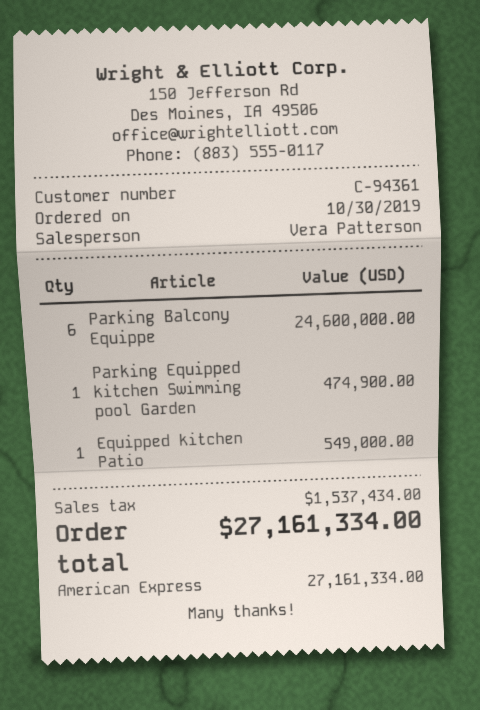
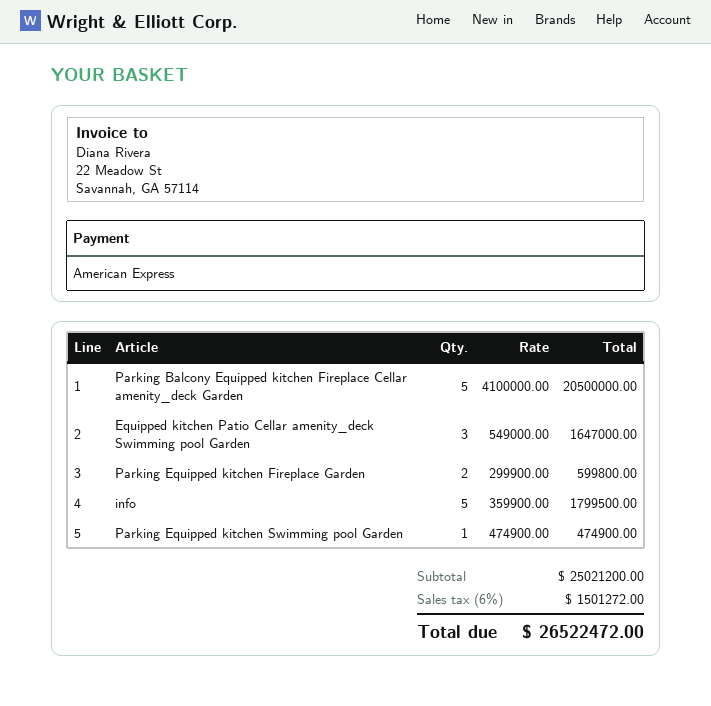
Parking Balcony Equippe: 6 for 24600000.00 -> 5 for 20500000.00
Equipped kitchen Patio: 1 for 549000.00 -> 3 for 1647000.00
Parking Equipped kitchen Fireplace Garden: none -> 2 for 599800.00
info: none -> 5 for 1799500.00
tax: 1537434.00 -> 1501272.00
total: 27161334.00 -> 26522472.00

